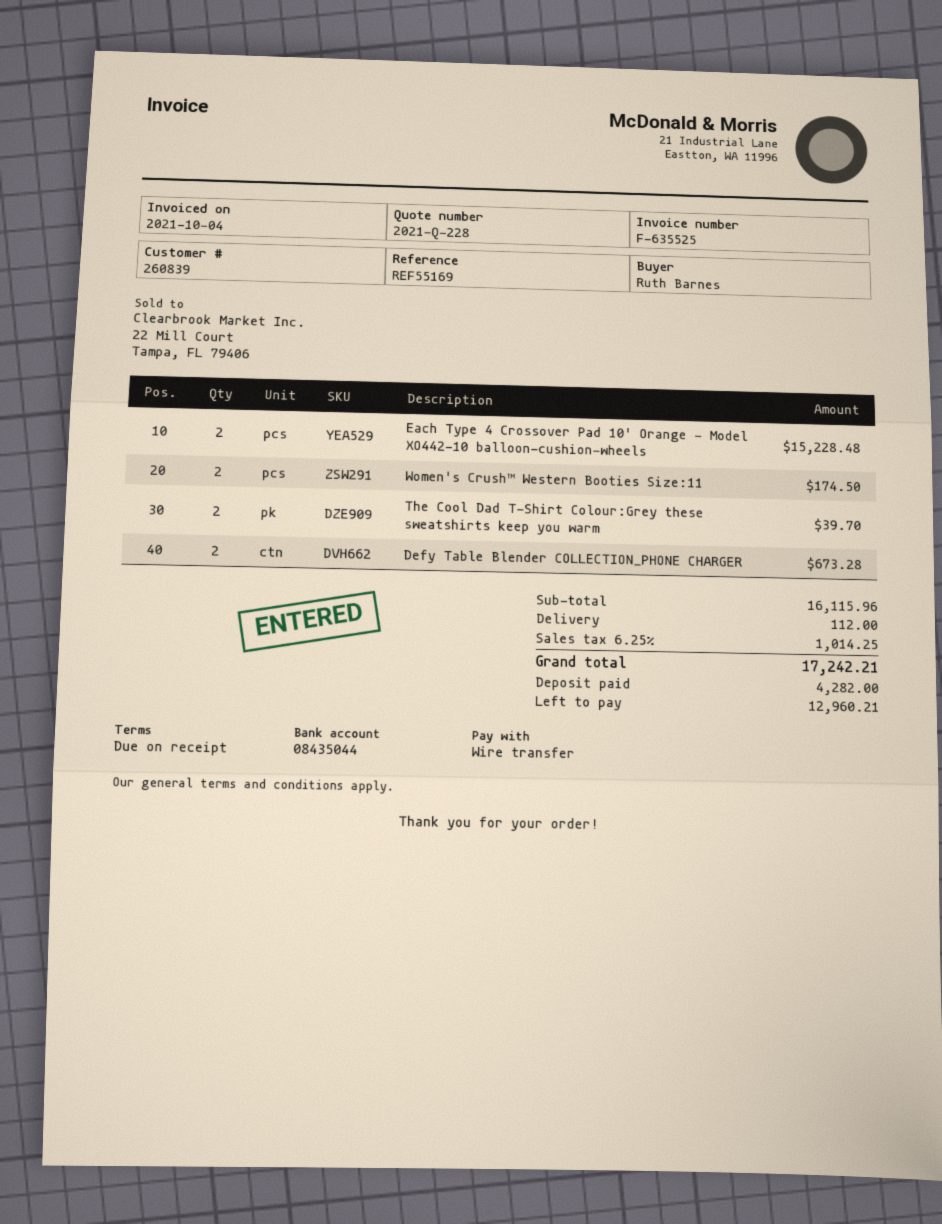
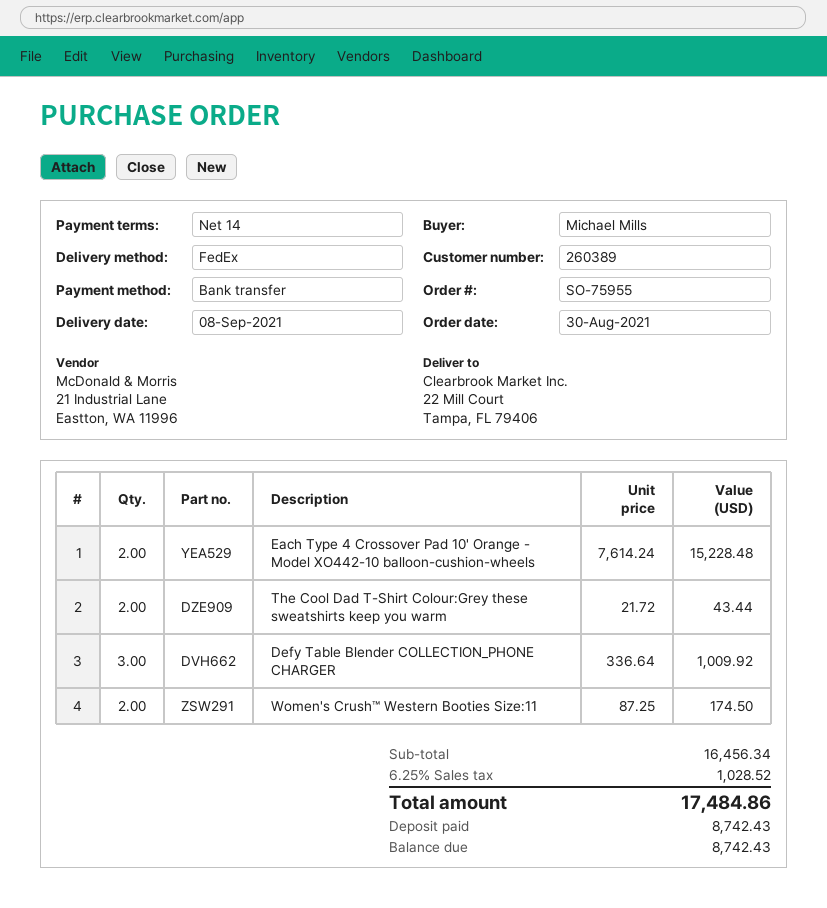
payment terms: on receipt -> 14 days
customer number: 260839 -> 260389
ordered by: Ruth Barnes -> Michael Mills
The Cool Dad T-Shirt Colour:Grey these sweatshirts keep you warm: 2 for 39.70 -> 2 for 43.44
Defy Table Blender COLLECTION_PHONE CHARGER: 2 for 673.28 -> 3 for 1009.92
subtotal: 16115.96 -> 16456.34
shipping: 112.00 -> none
tax: 6.25% = 1014.25 -> 6.25% = 1028.52
total: 17242.21 -> 17484.86
deposit: 4282.00 -> 8742.43
balance: 12960.21 -> 8742.43

